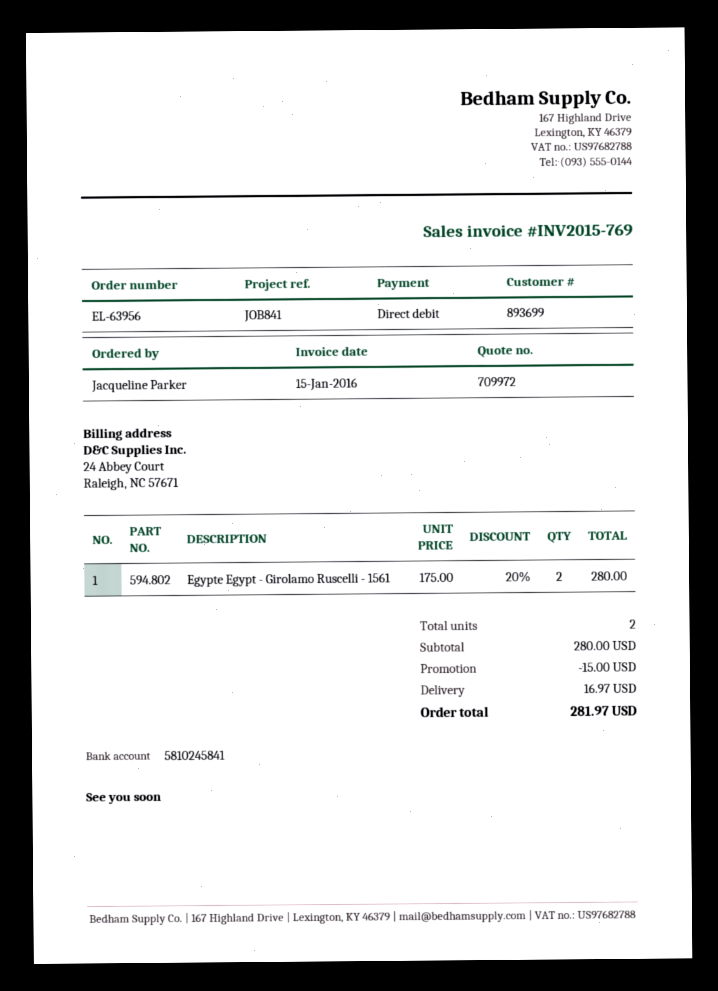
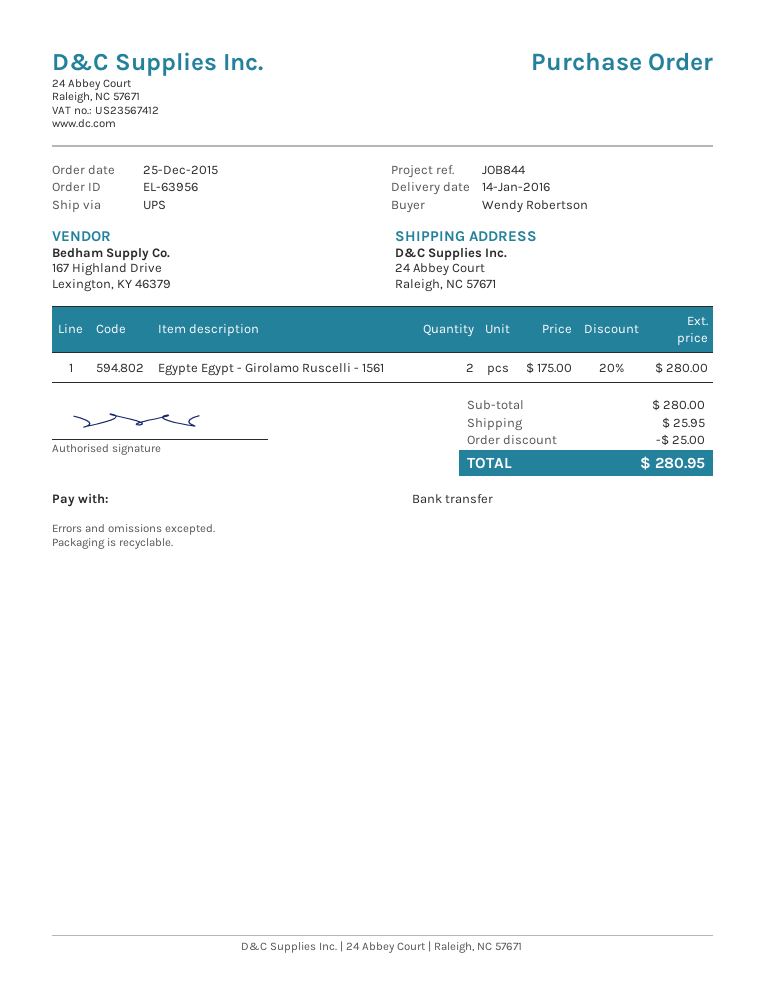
reference: JOB841 -> JOB844
ordered by: Jacqueline Parker -> Wendy Robertson
payment method: direct debit -> bank transfer
discount: 15.00 -> 25.00
shipping: 16.97 -> 25.95
total: 281.97 -> 280.95

